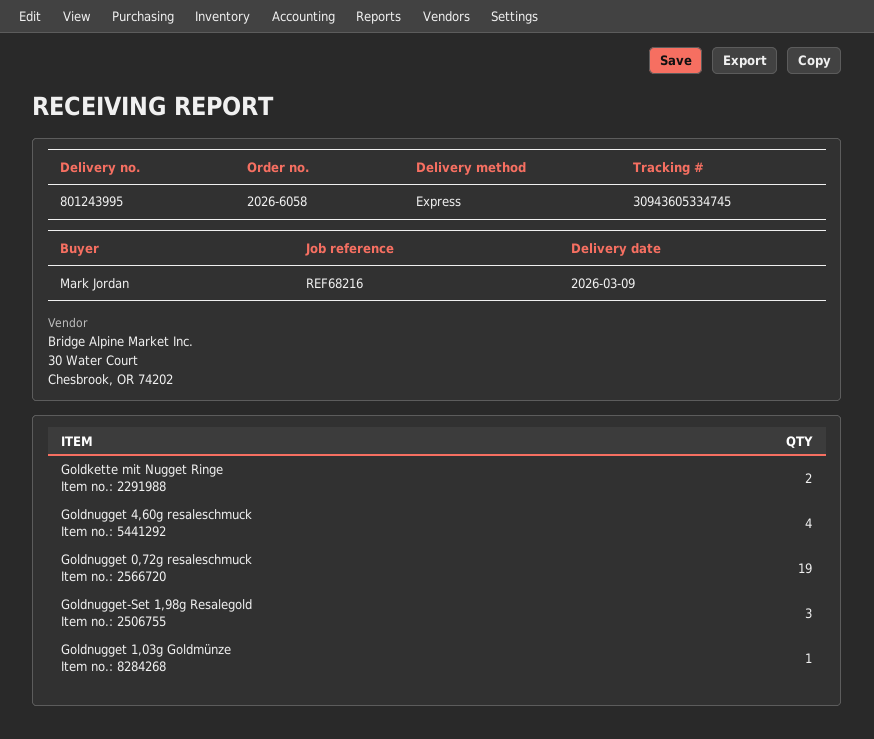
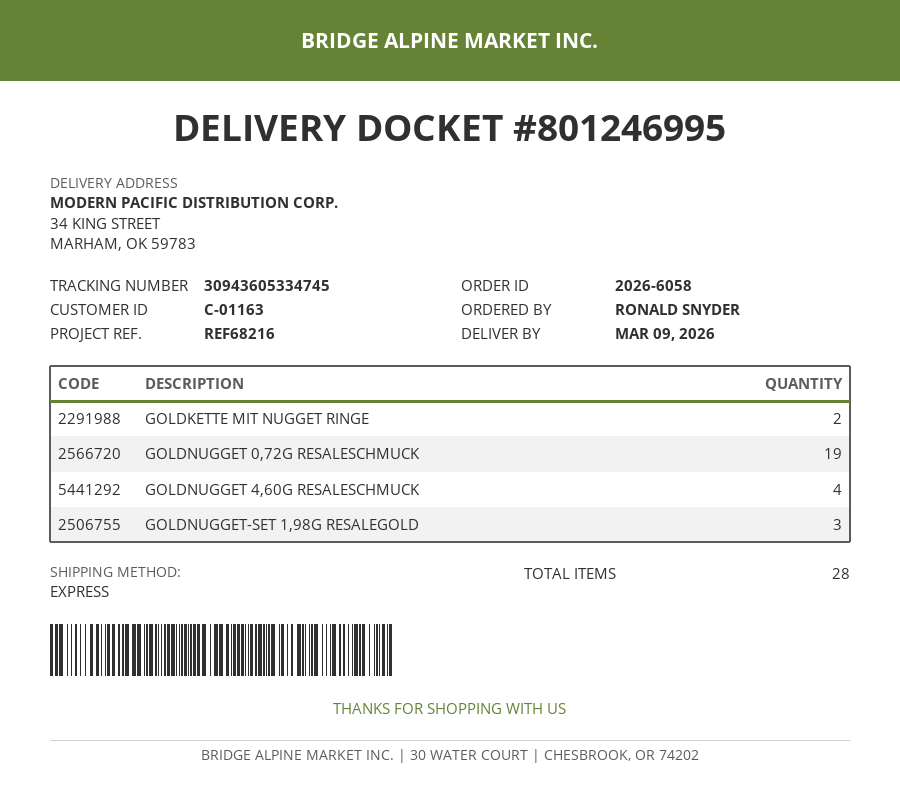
delivery note number: 801243995 -> 801246995
ordered by: Mark Jordan -> RONALD SNYDER
Goldnugget 1,03g Goldmünze: 1 -> none

